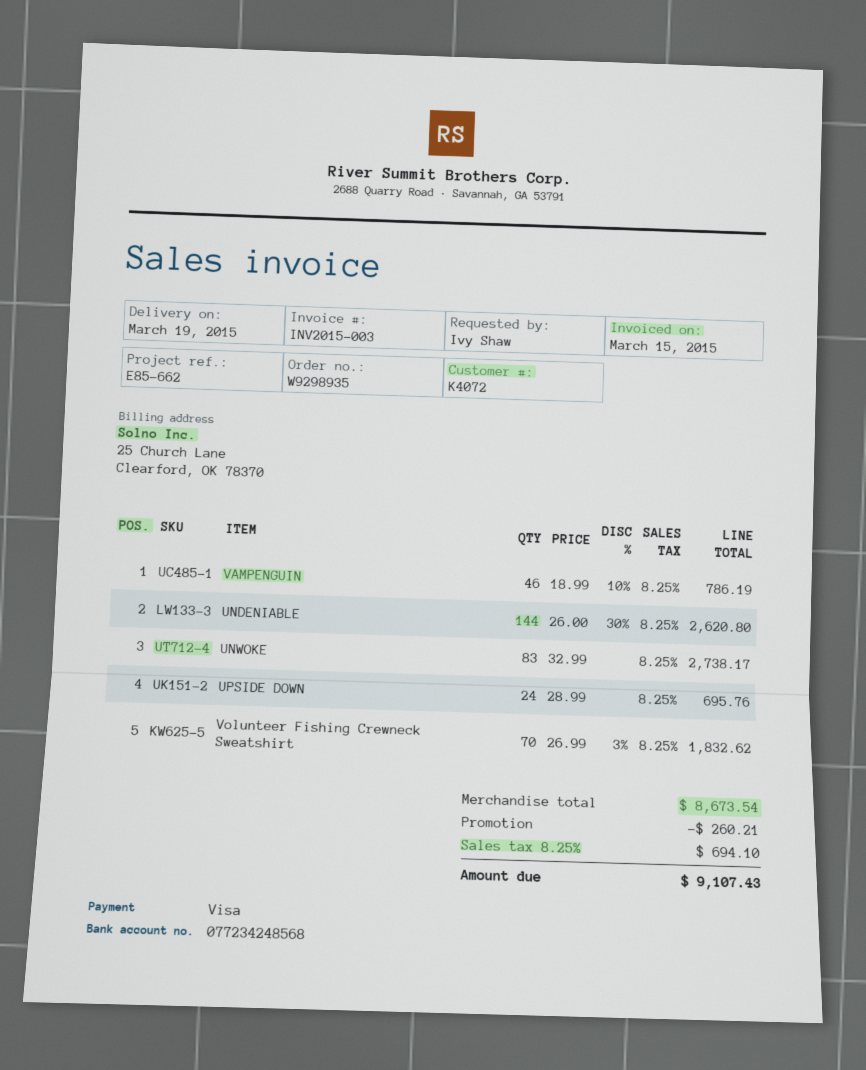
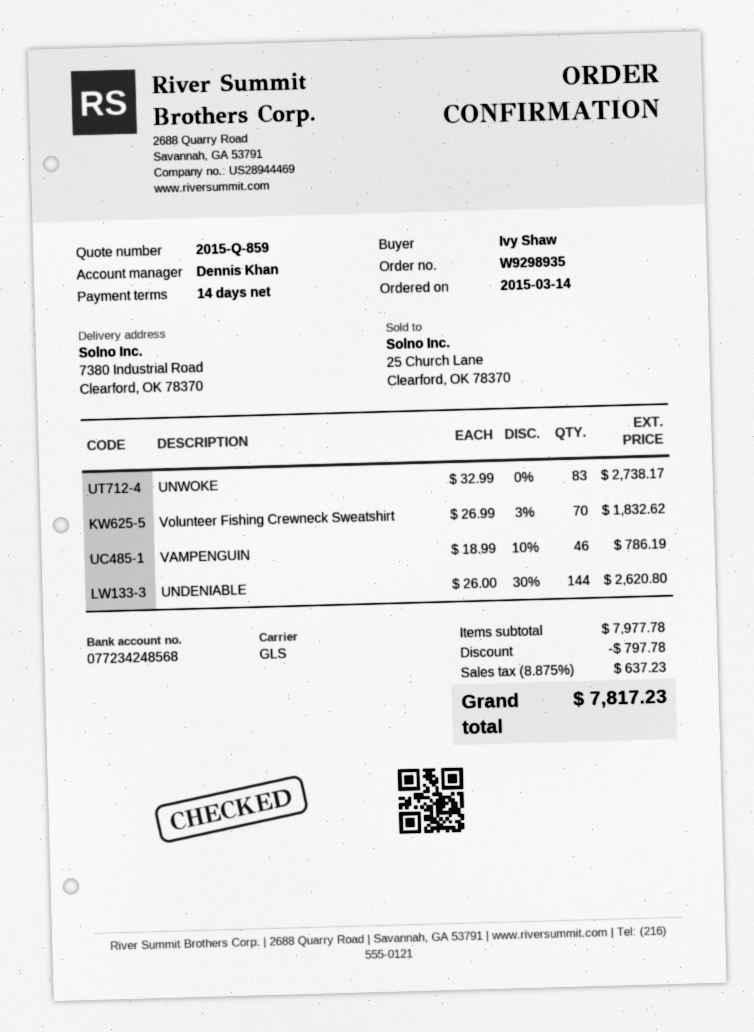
UPSIDE DOWN: 24 x 28.99 = 695.76 -> none
subtotal: 8673.54 -> 7977.78
discount: 260.21 -> 797.78
tax: 8.25% = 694.10 -> 8.875% = 637.23
total: 9107.43 -> 7817.23

